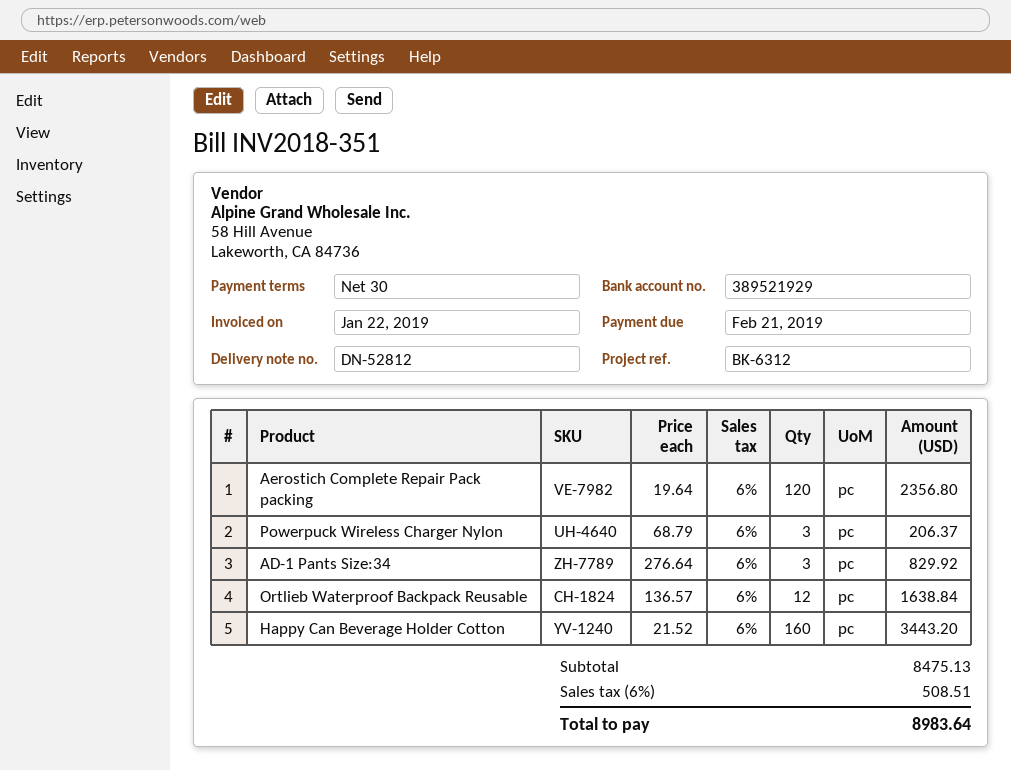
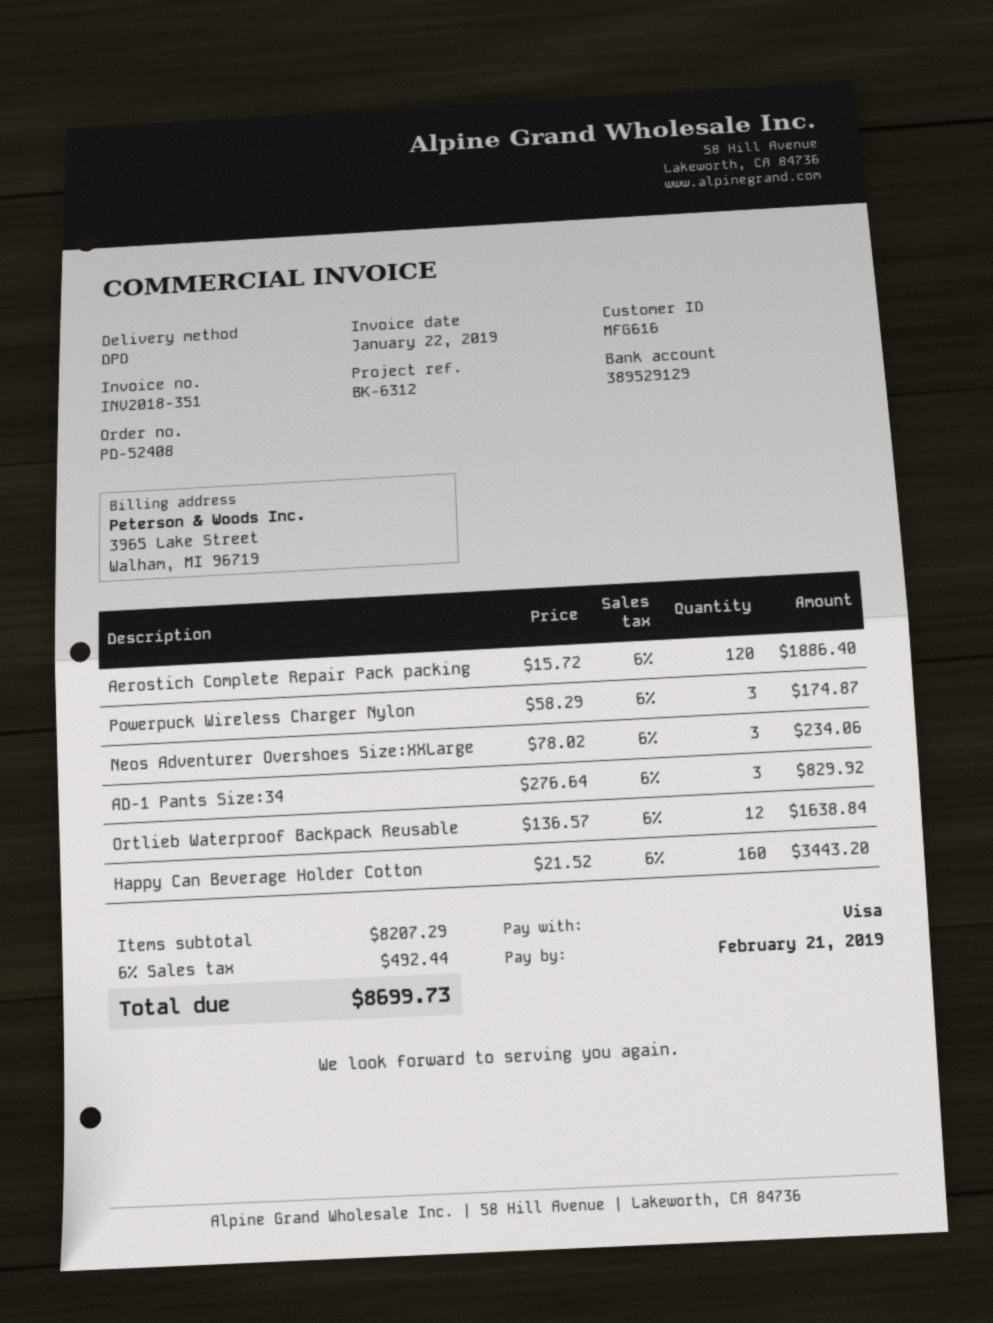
bank account: 389521929 -> 389529129
Aerostich Complete Repair Pack packing: 120 x 19.64 = 2356.80 -> 120 x 15.72 = 1886.40
Powerpuck Wireless Charger Nylon: 3 x 68.79 = 206.37 -> 3 x 58.29 = 174.87
Neos Adventurer Overshoes Size:XXLarge: none -> 3 x 78.02 = 234.06
subtotal: 8475.13 -> 8207.29
tax: 6% = 508.51 -> 6% = 492.44
total: 8983.64 -> 8699.73

